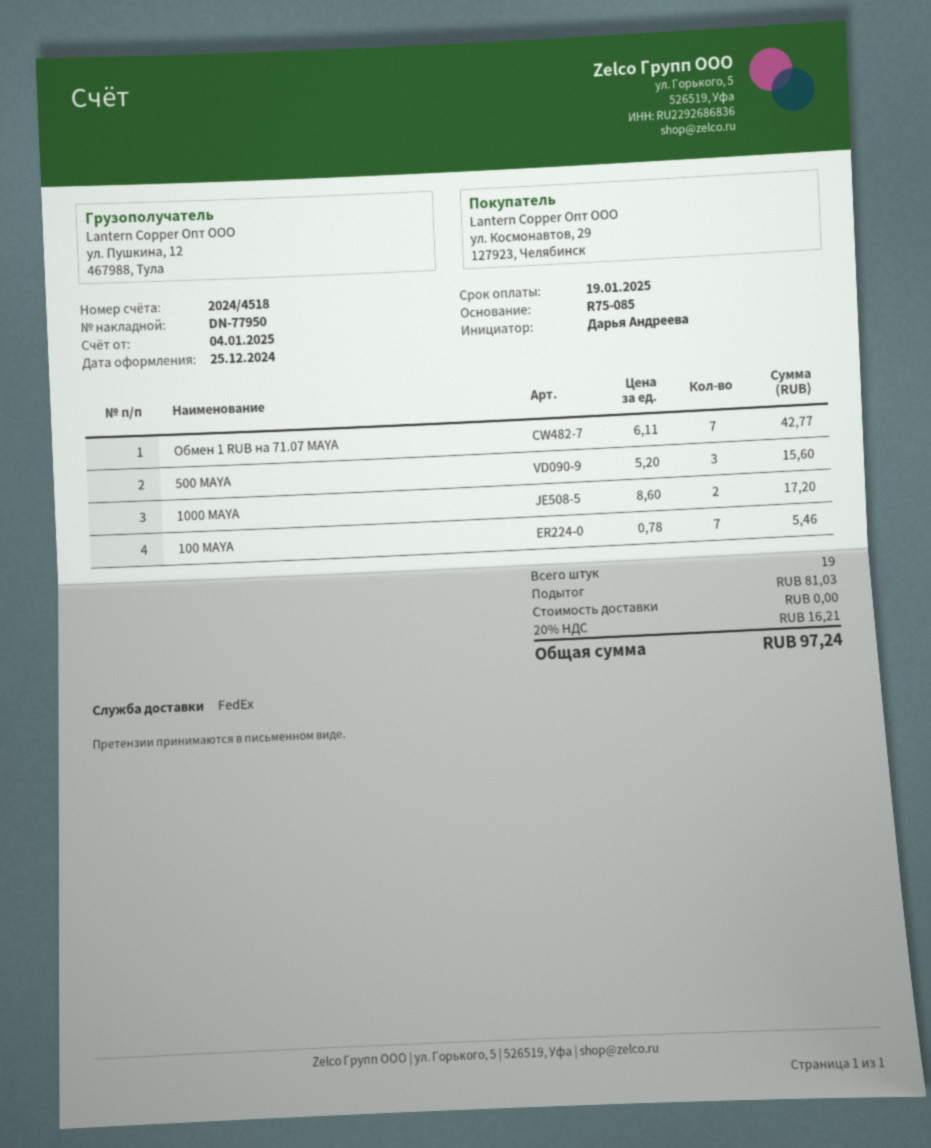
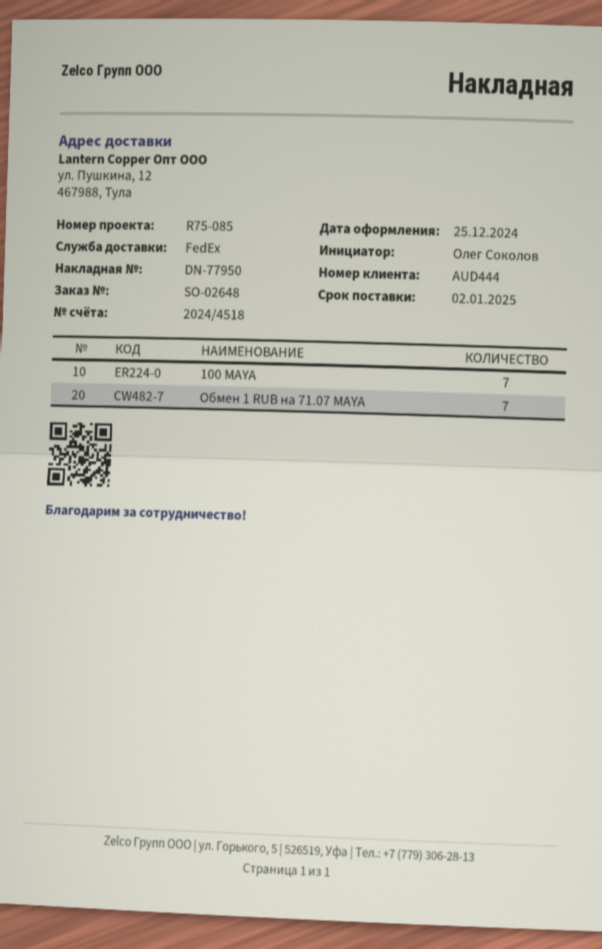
ordered by: Дарья Андреева -> Олег Соколов
500 MAYA: 3 -> none
1000 MAYA: 2 -> none

